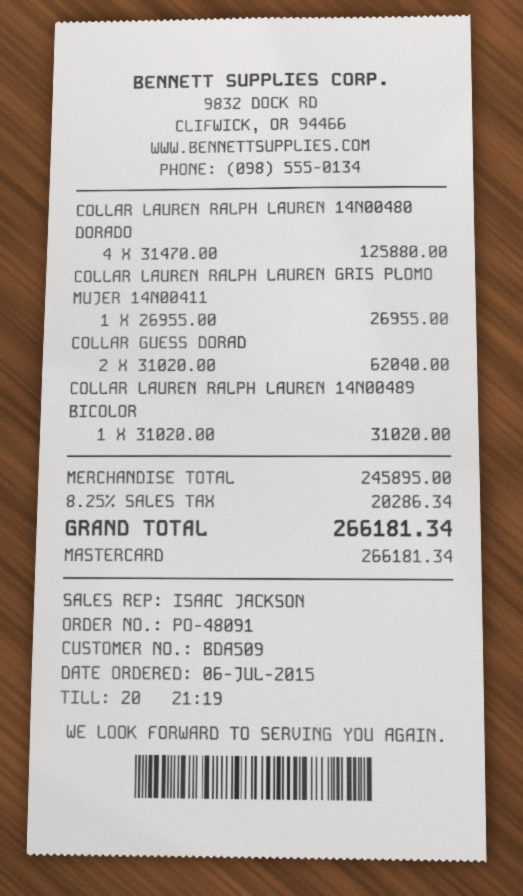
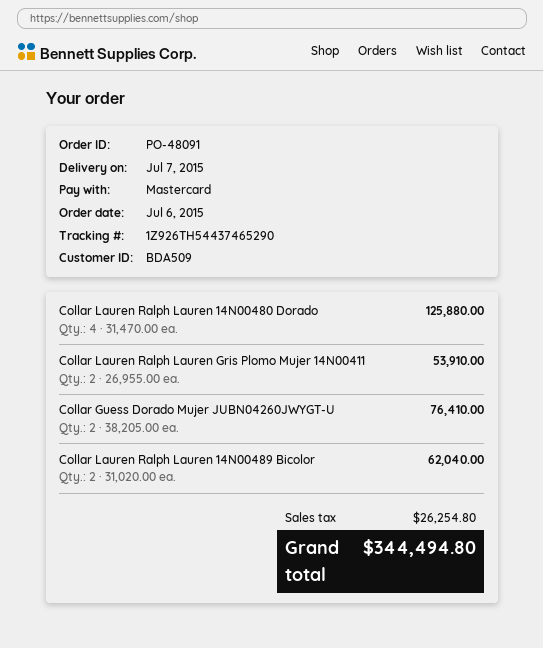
COLLAR LAUREN RALPH LAUREN GRIS PLOMO MUJER 14N00411: 1 x 26955.00 = 26955.00 -> 2 x 26955.00 = 53910.00
COLLAR GUESS DORAD: 2 x 31020.00 = 62040.00 -> 2 x 38205.00 = 76410.00
COLLAR LAUREN RALPH LAUREN 14N00489 BICOLOR: 1 x 31020.00 = 31020.00 -> 2 x 31020.00 = 62040.00
tax: 20286.34 -> 26254.80
total: 266181.34 -> 344494.80

